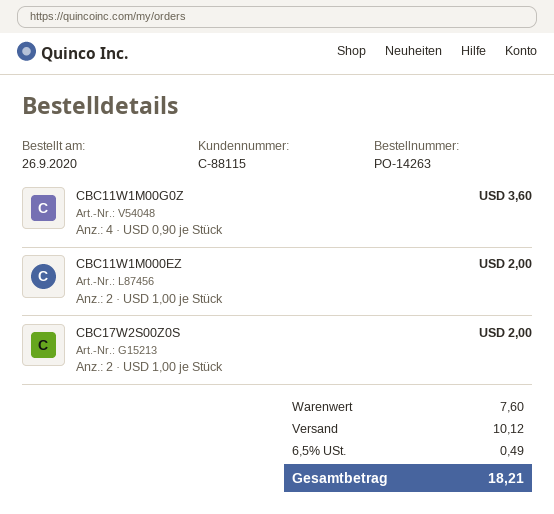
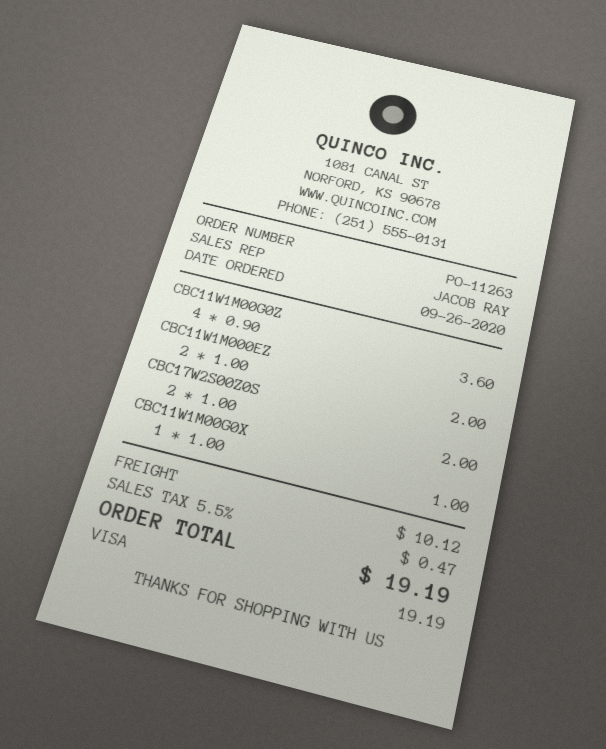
order number: PO-14263 -> PO-11263
CBC11W1M00G0X: none -> 1 x 1.00 = 1.00
tax: 6.5% = 0.49 -> 5.5% = 0.47
total: 18.21 -> 19.19

